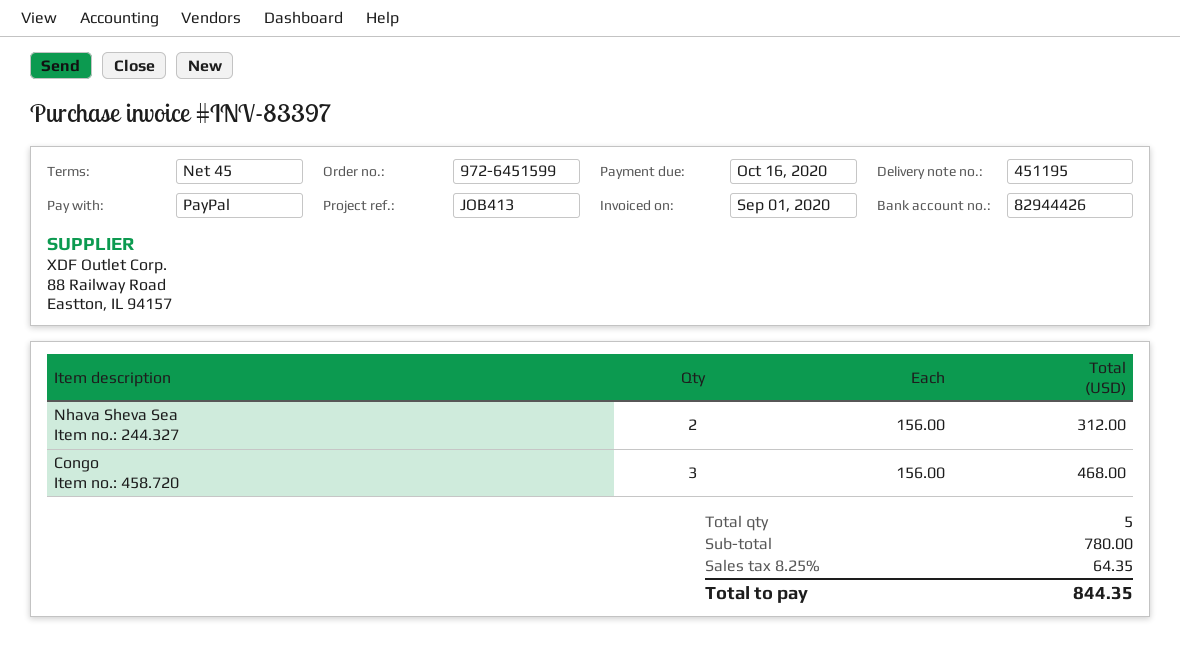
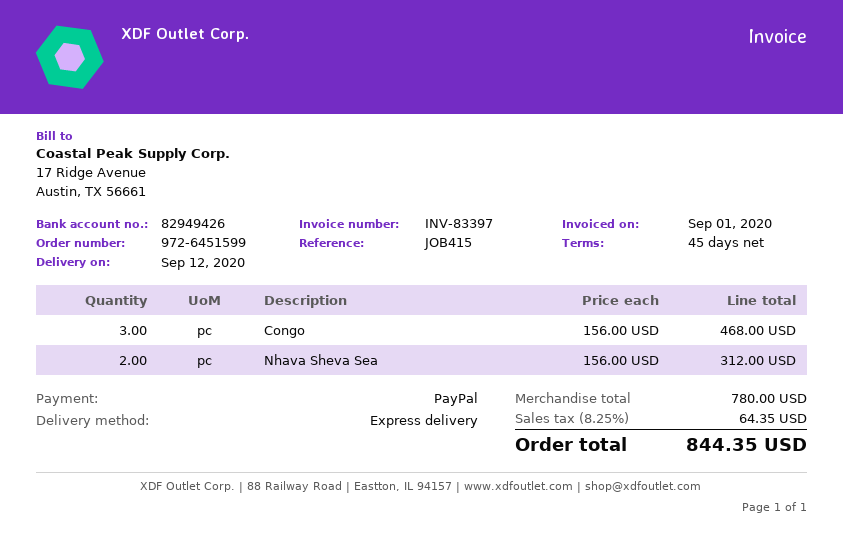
reference: JOB413 -> JOB415
bank account: 82944426 -> 82949426

